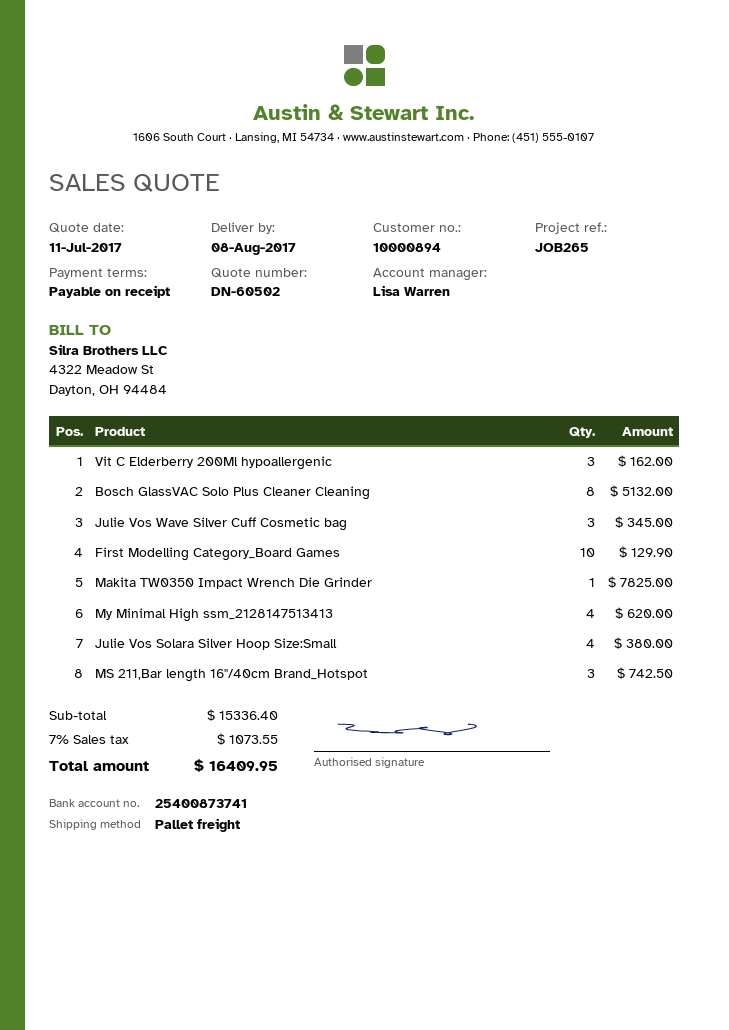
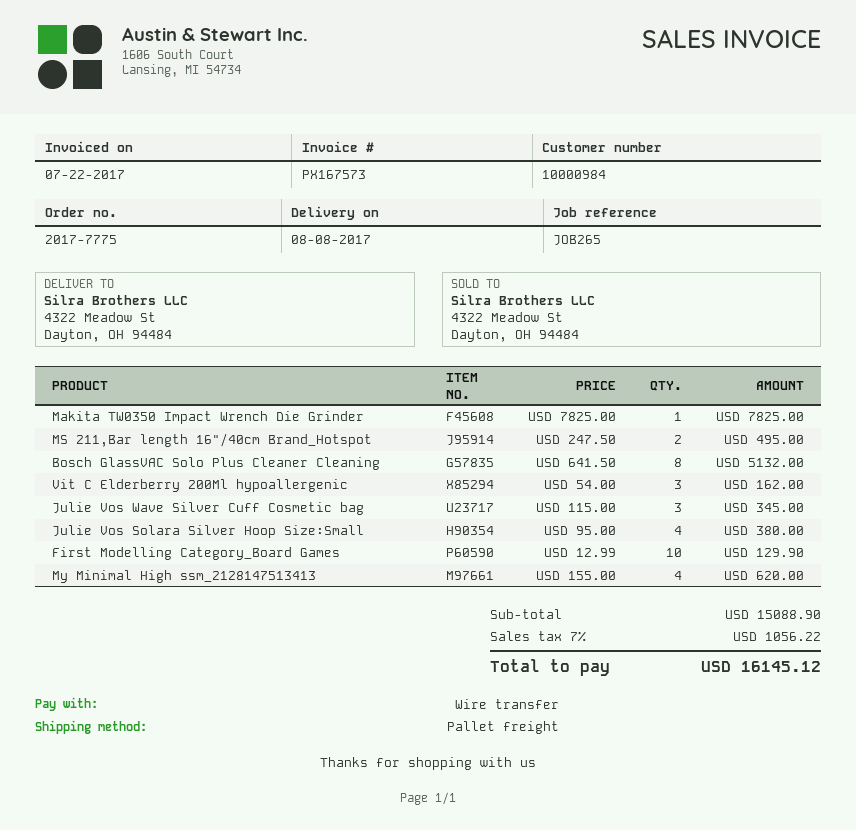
customer number: 10000894 -> 10000984
MS 211,Bar length 16"/40cm Brand_Hotspot: 3 for 742.50 -> 2 for 495.00
subtotal: 15336.40 -> 15088.90
tax: 7% = 1073.55 -> 7% = 1056.22
total: 16409.95 -> 16145.12

